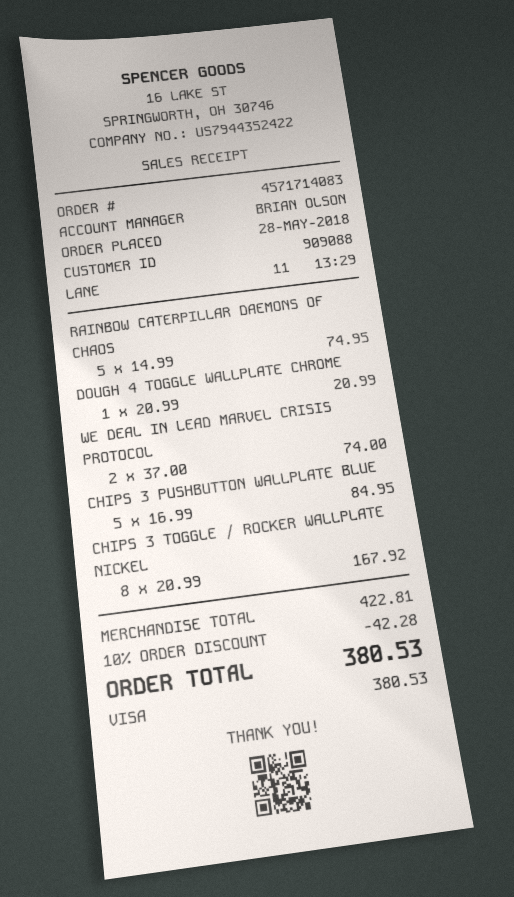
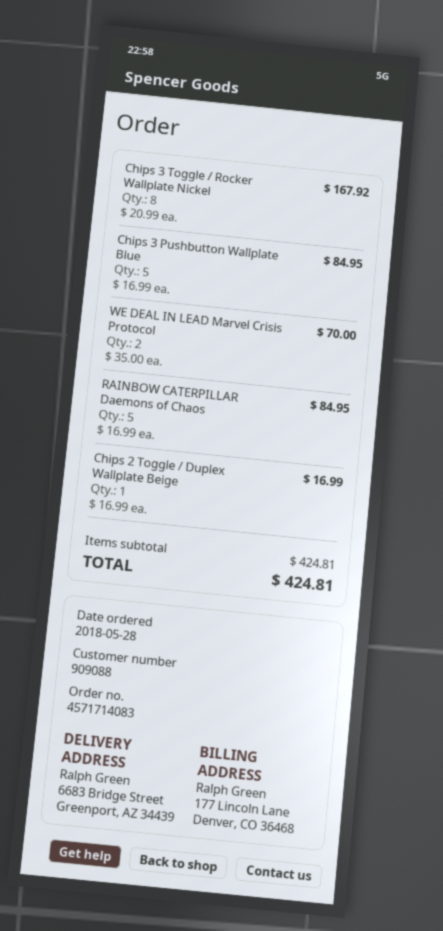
RAINBOW CATERPILLAR DAEMONS OF CHAOS: 5 x 14.99 = 74.95 -> 5 x 16.99 = 84.95
DOUGH 4 TOGGLE WALLPLATE CHROME: 1 x 20.99 = 20.99 -> none
WE DEAL IN LEAD MARVEL CRISIS PROTOCOL: 2 x 37.00 = 74.00 -> 2 x 35.00 = 70.00
Chips 2 Toggle / Duplex Wallplate Beige: none -> 1 x 16.99 = 16.99
subtotal: 422.81 -> 424.81
discount: 10% = 42.28 -> none
total: 380.53 -> 424.81

